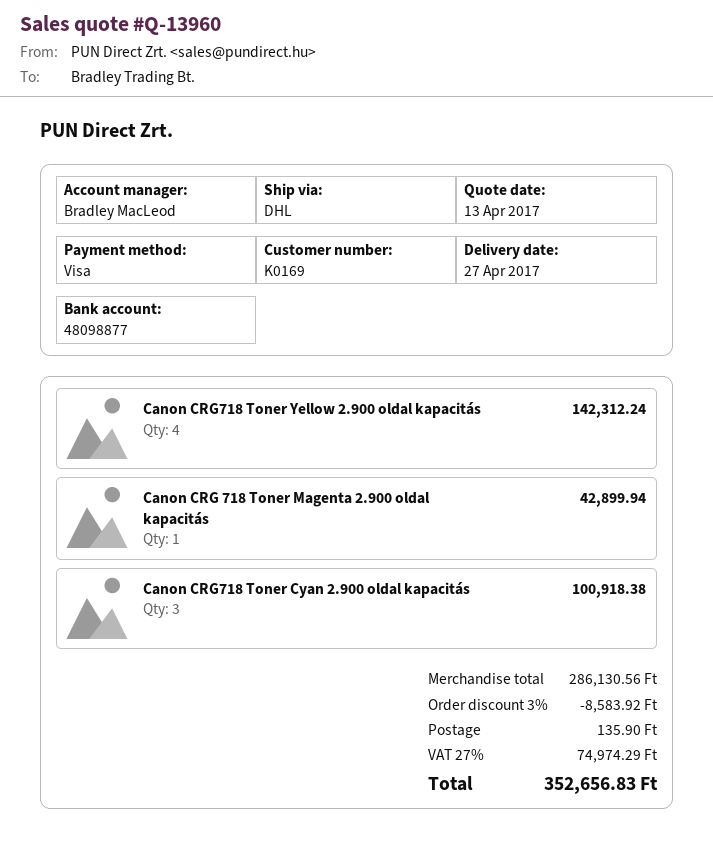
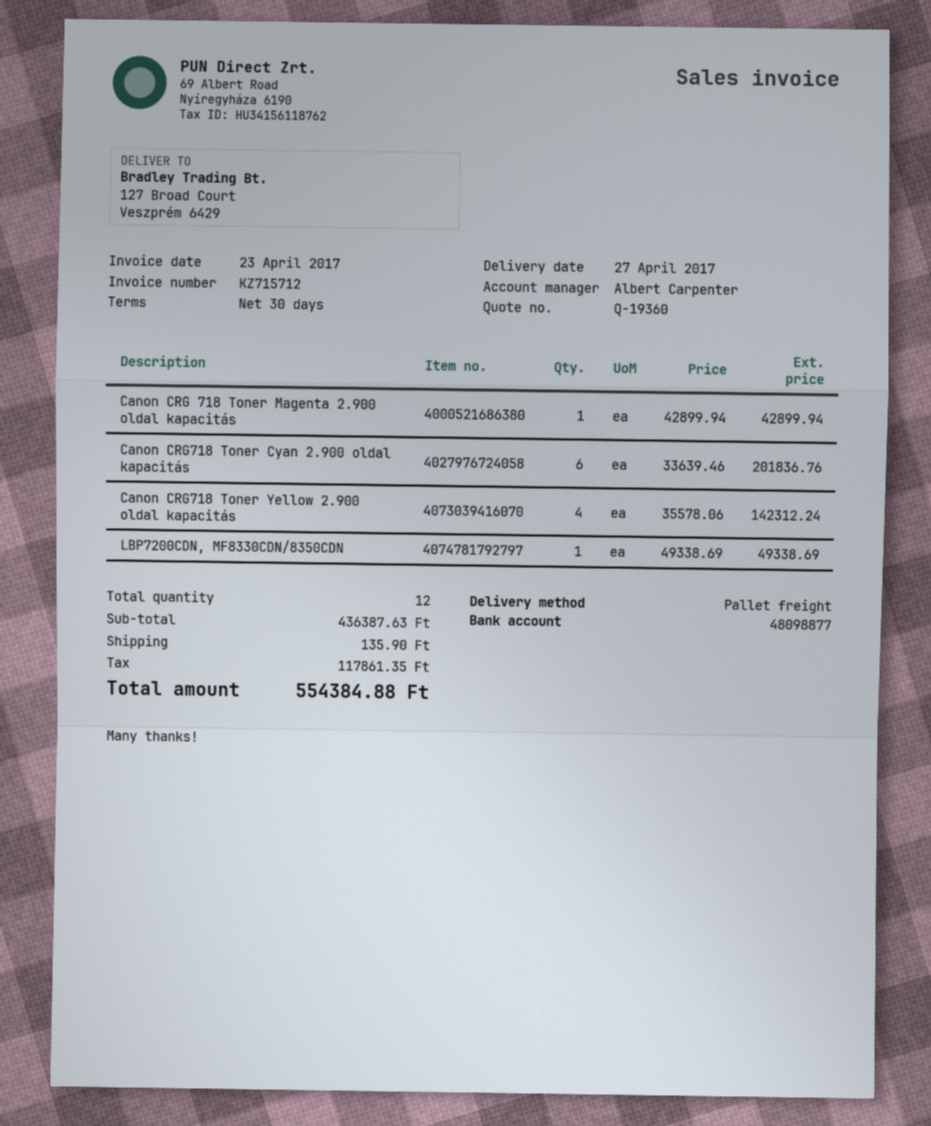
quote number: Q-13960 -> Q-19360
sales rep: Bradley MacLeod -> Albert Carpenter
shipping method: DHL -> pallet freight
Canon CRG718 Toner Cyan 2.900 oldal kapacitás: 3 for 100918.38 -> 6 for 201836.76
LBP7200CDN, MF8330CDN/8350CDN: none -> 1 for 49338.69
subtotal: 286130.56 -> 436387.63
discount: 3% = 8583.92 -> none
tax: 74974.29 -> 117861.35
total: 352656.83 -> 554384.88

